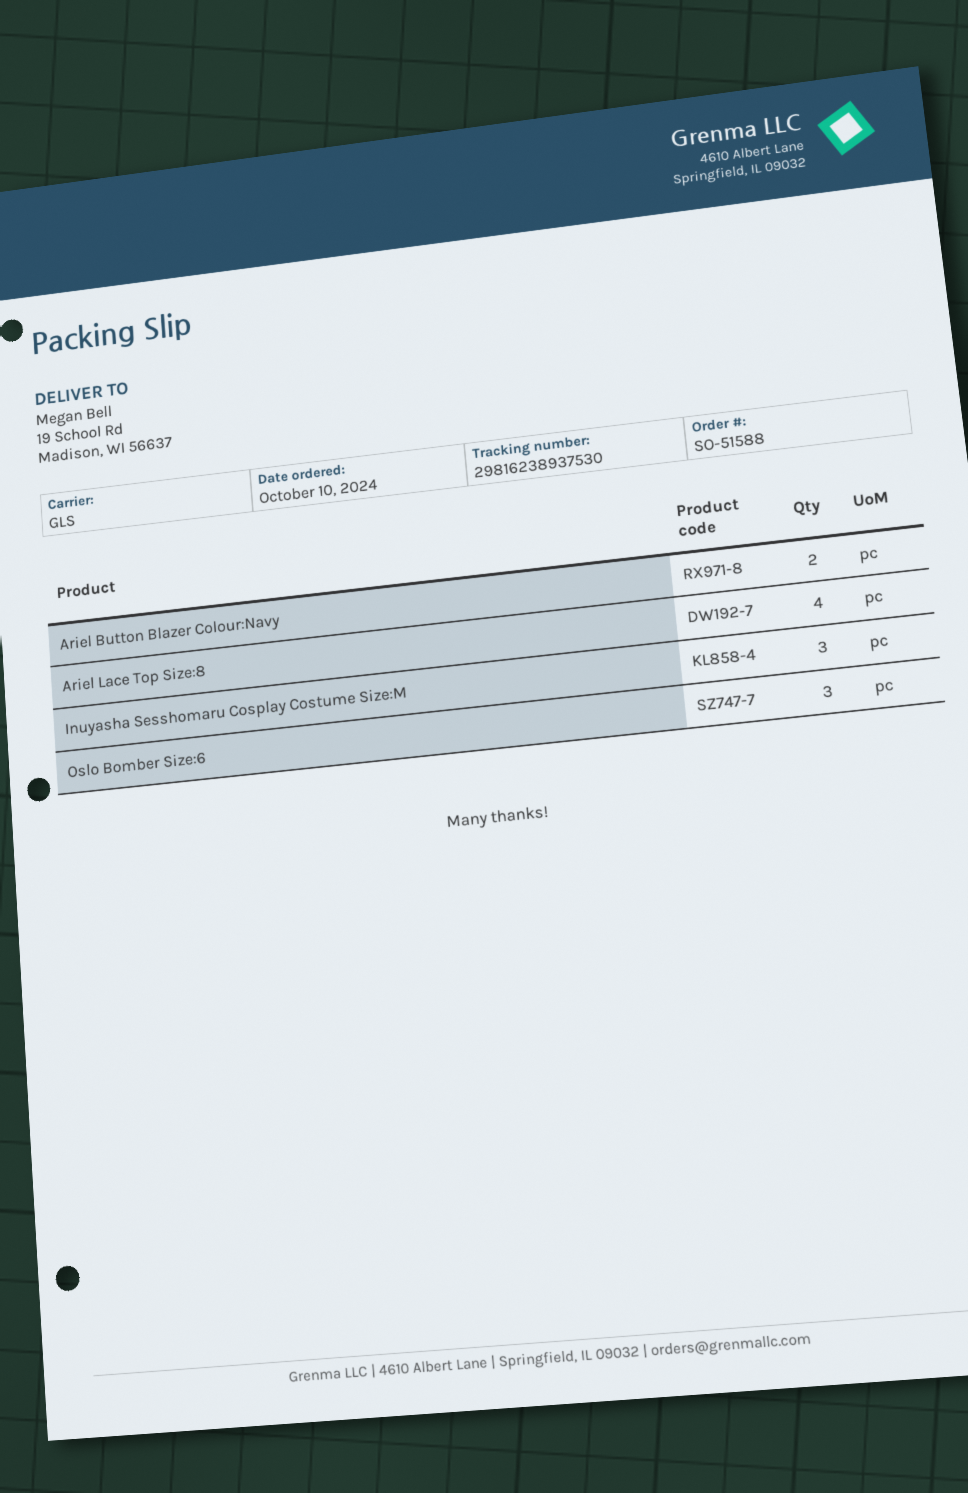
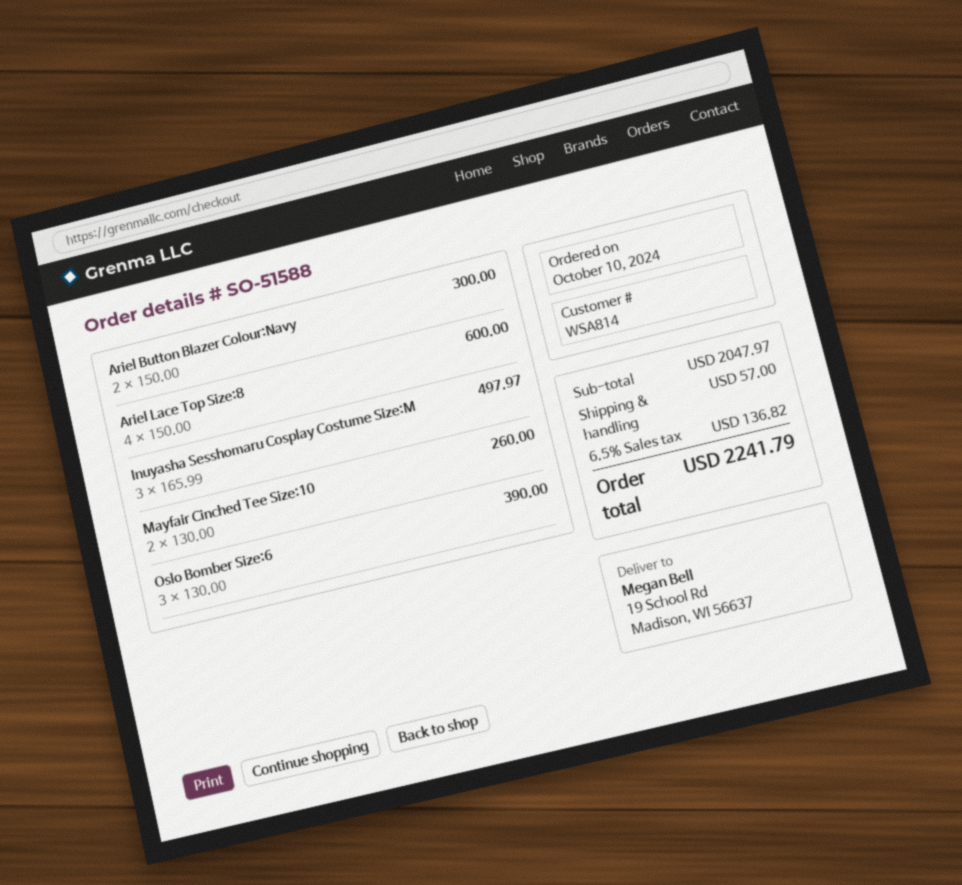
Mayfair Cinched Tee Size:10: none -> 2

